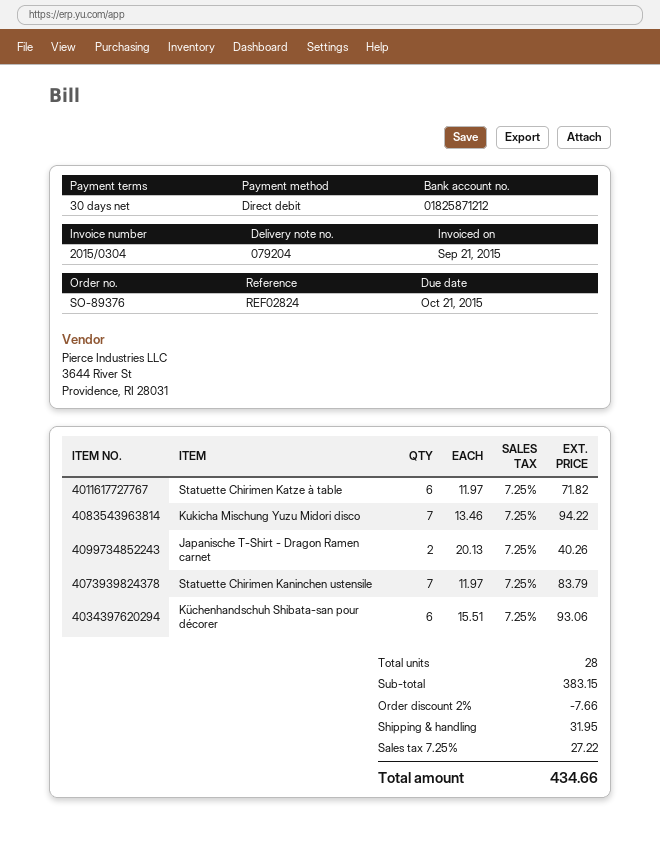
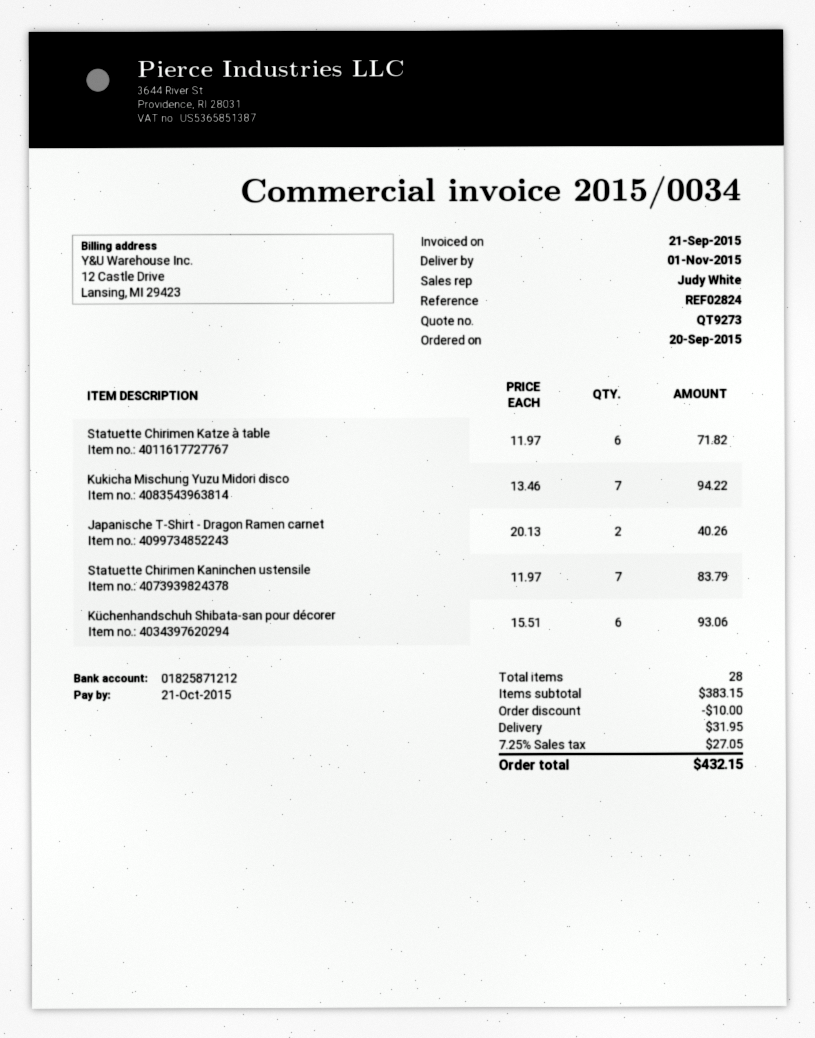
invoice number: 2015/0304 -> 2015/0034
discount: 7.66 -> 10.00
tax: 7.25% = 27.22 -> 7.25% = 27.05
total: 434.66 -> 432.15

